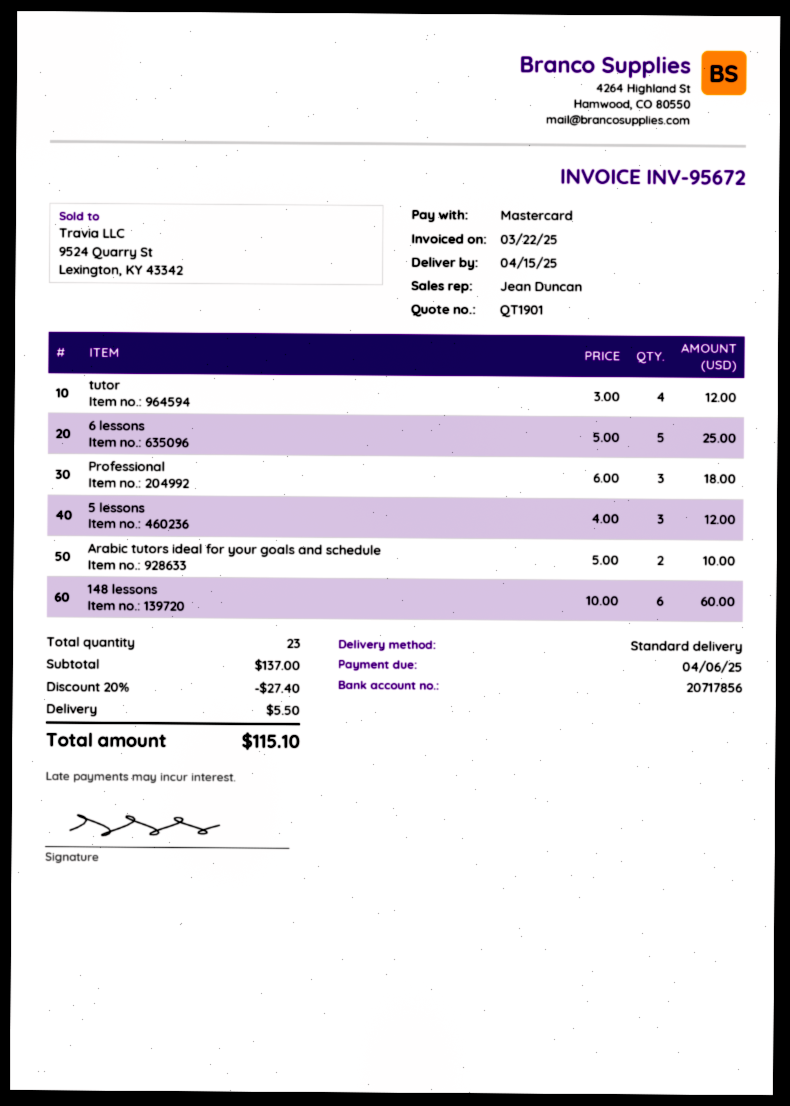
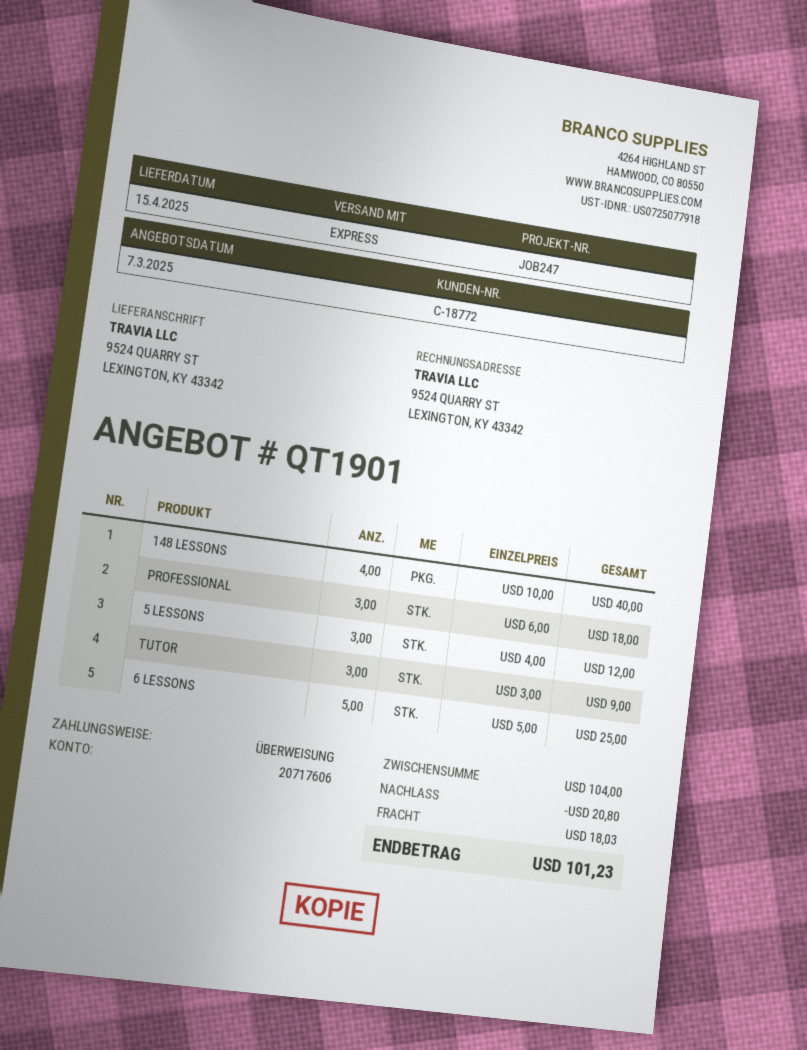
payment method: Mastercard -> bank transfer
bank account: 20717856 -> 20717606
shipping method: standard -> express
tutor: 4 x 3.00 = 12.00 -> 3 x 3.00 = 9.00
Arabic tutors ideal for your goals and schedule: 2 x 5.00 = 10.00 -> none
148 lessons: 6 x 10.00 = 60.00 -> 4 x 10.00 = 40.00
subtotal: 137.00 -> 104.00
discount: 27.40 -> 20.80
shipping: 5.50 -> 18.03
total: 115.10 -> 101.23

